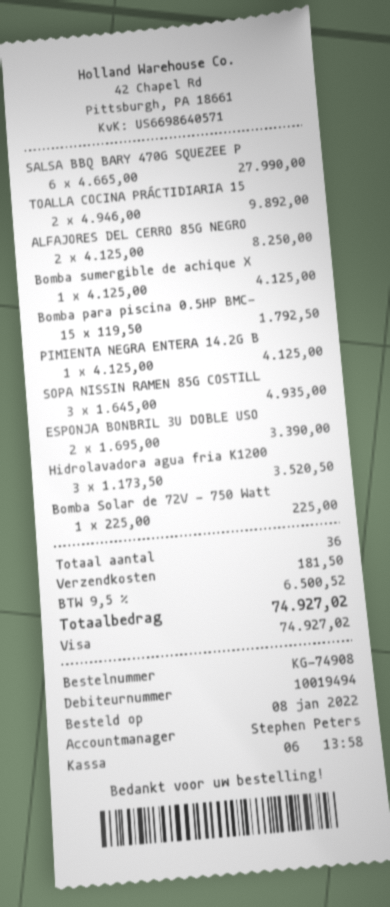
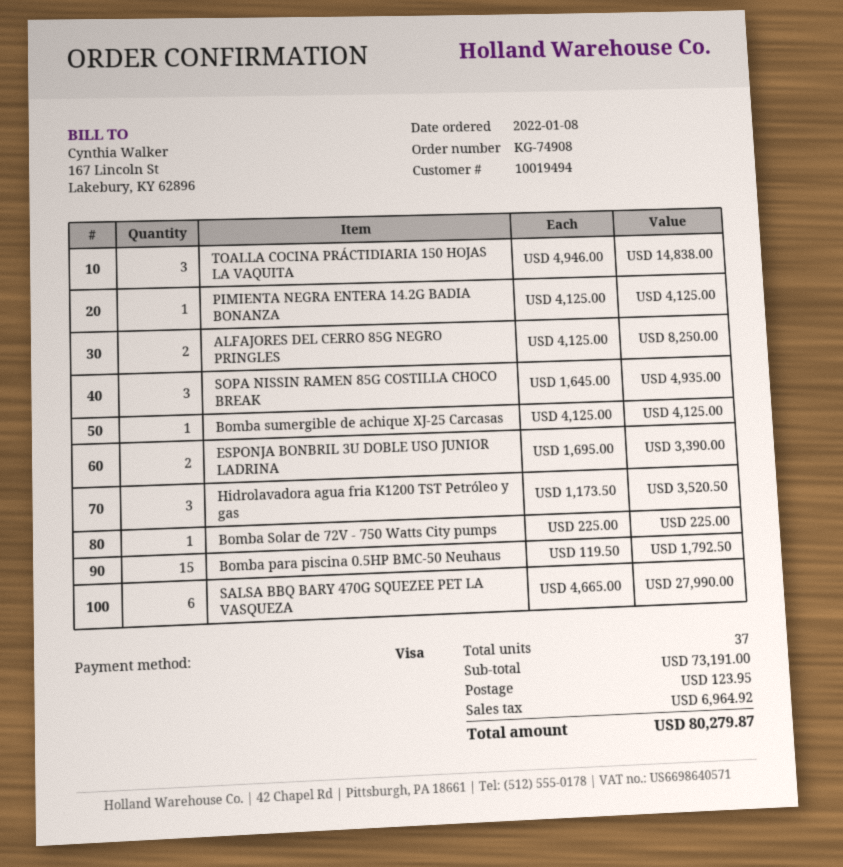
TOALLA COCINA PRÁCTIDIARIA 15: 2 x 4946.00 = 9892.00 -> 3 x 4946.00 = 14838.00
total quantity: 36 -> 37
shipping: 181.50 -> 123.95
tax: 6500.52 -> 6964.92
total: 74927.02 -> 80279.87

